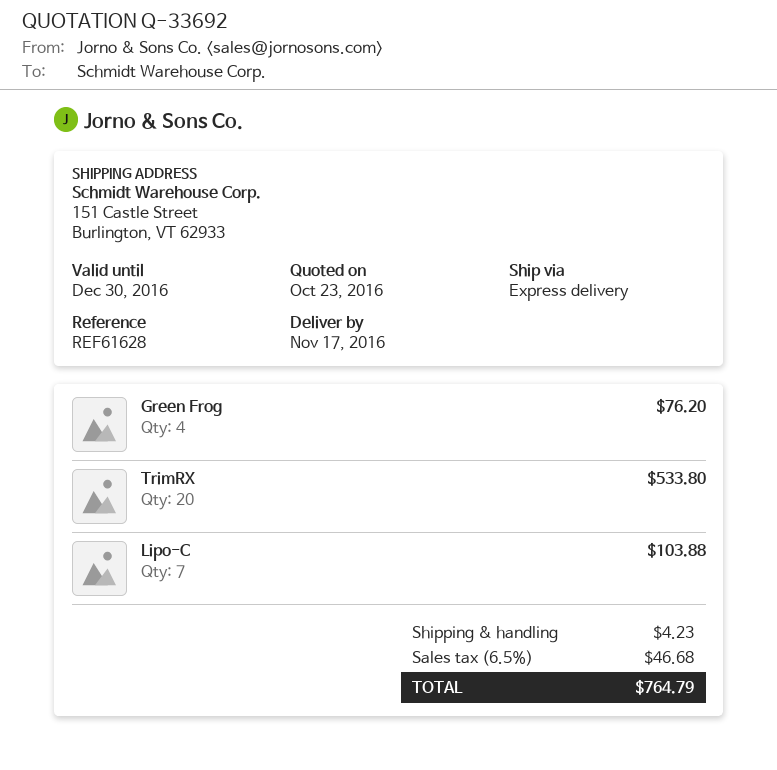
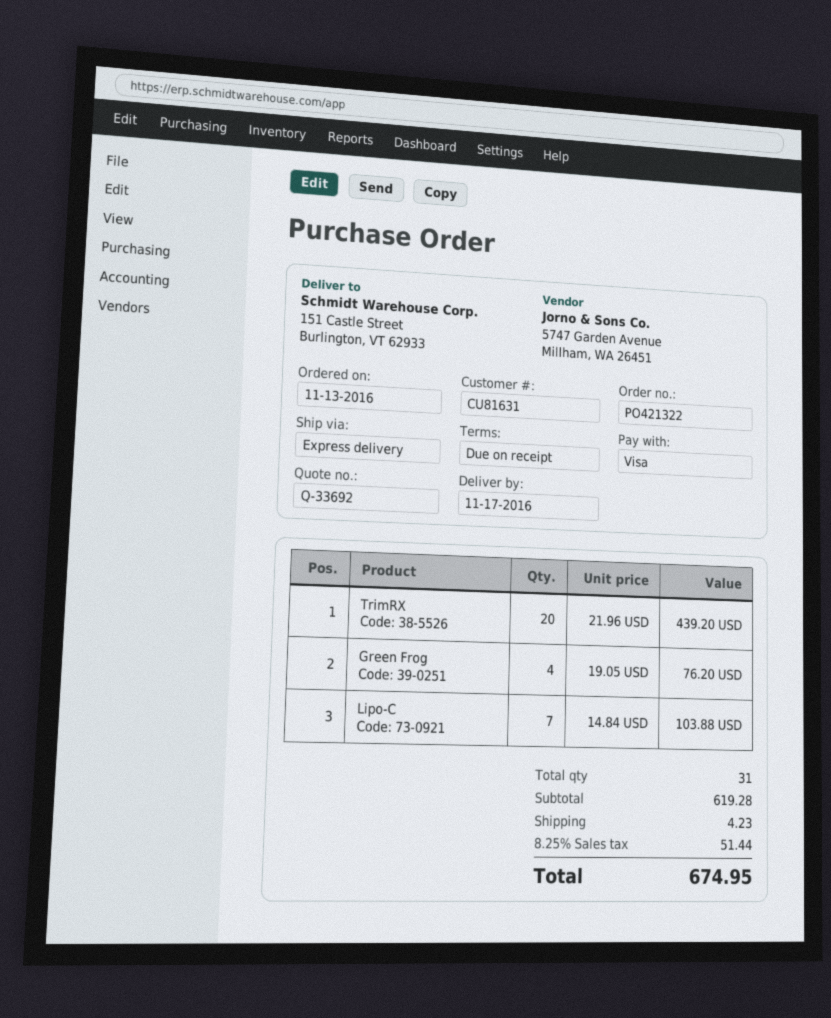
TrimRX: 20 for 533.80 -> 20 for 439.20
tax: 6.5% = 46.68 -> 8.25% = 51.44
total: 764.79 -> 674.95

